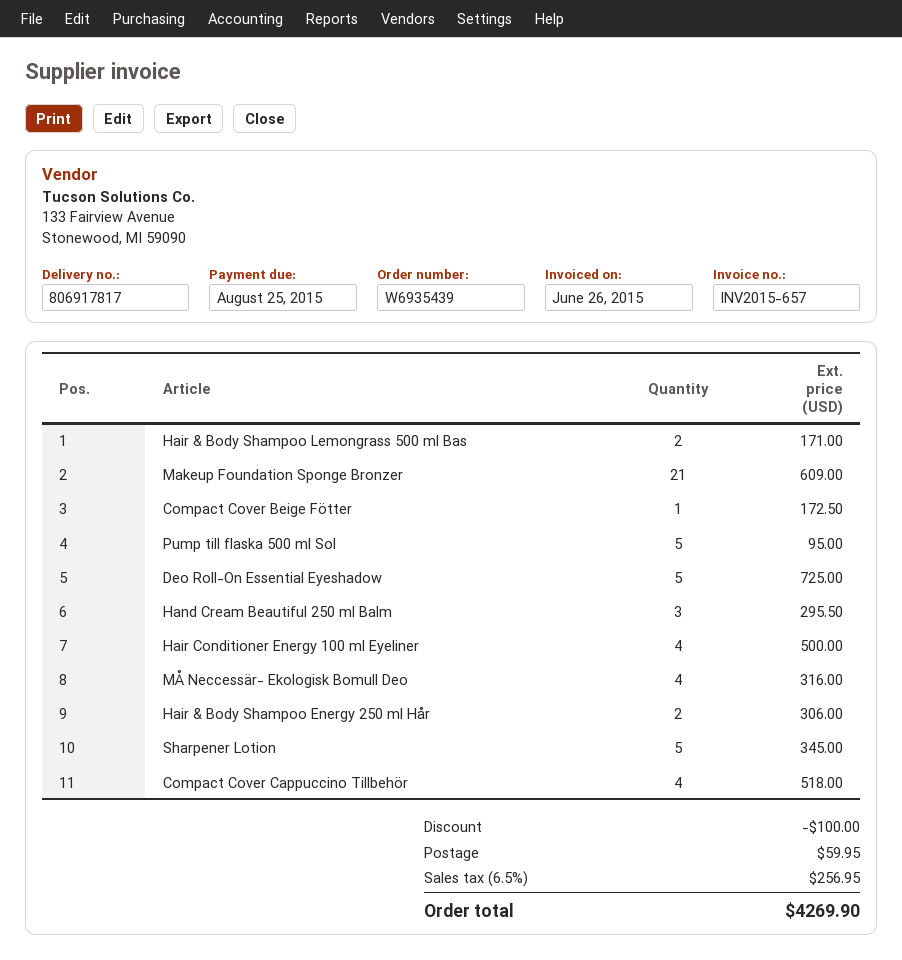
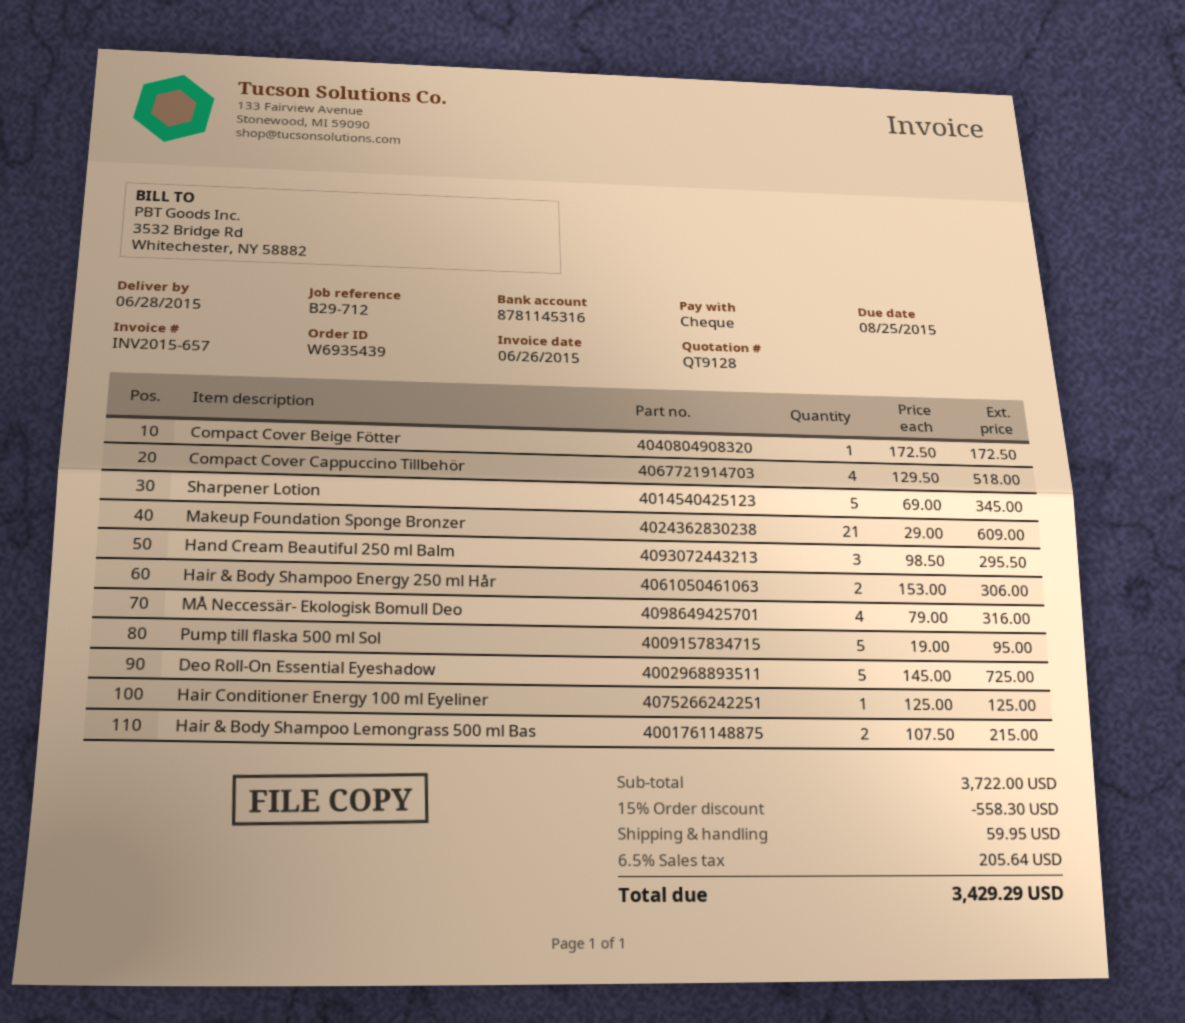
Hair & Body Shampoo Lemongrass 500 ml Bas: 2 for 171.00 -> 2 for 215.00
Hair Conditioner Energy 100 ml Eyeliner: 4 for 500.00 -> 1 for 125.00
discount: 100.00 -> 558.30
tax: 6.5% = 256.95 -> 6.5% = 205.64
total: 4269.90 -> 3429.29

